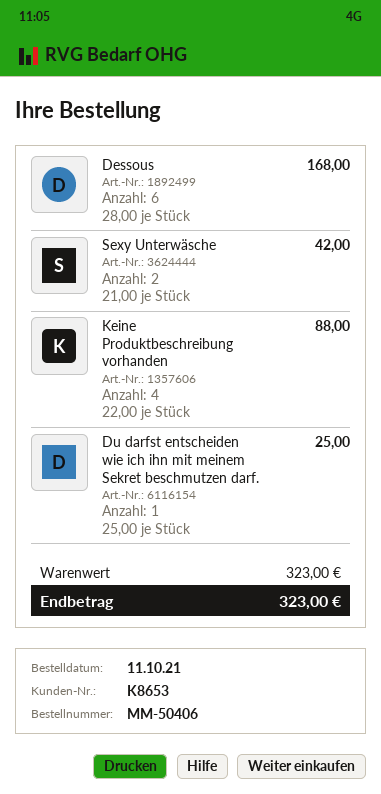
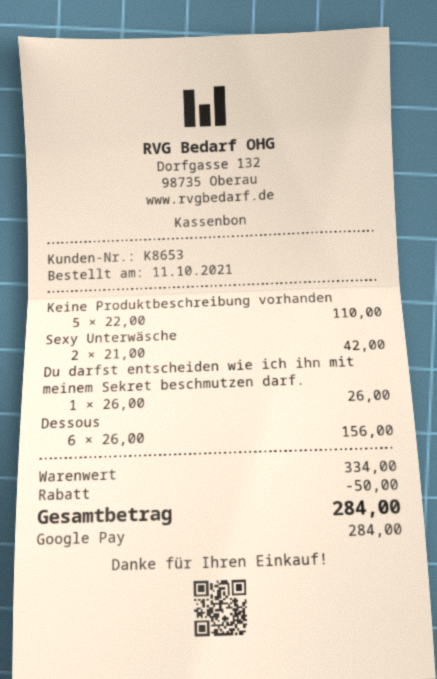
Dessous: 6 x 28.00 = 168.00 -> 6 x 26.00 = 156.00
Keine Produktbeschreibung vorhanden: 4 x 22.00 = 88.00 -> 5 x 22.00 = 110.00
Du darfst entscheiden wie ich ihn mit meinem Sekret beschmutzen darf.: 1 x 25.00 = 25.00 -> 1 x 26.00 = 26.00
subtotal: 323.00 -> 334.00
discount: none -> 50.00
total: 323.00 -> 284.00

